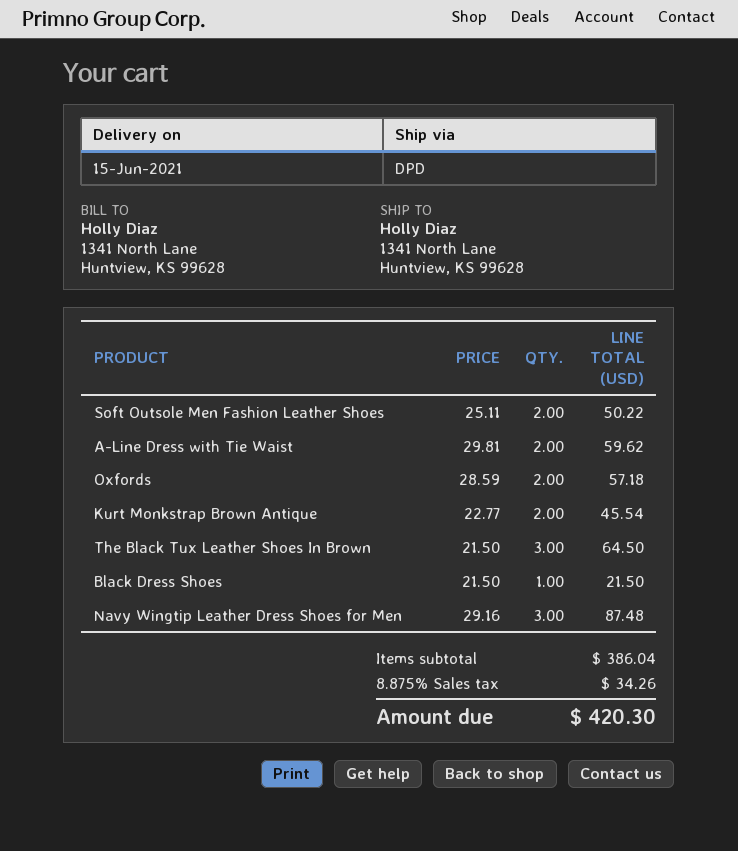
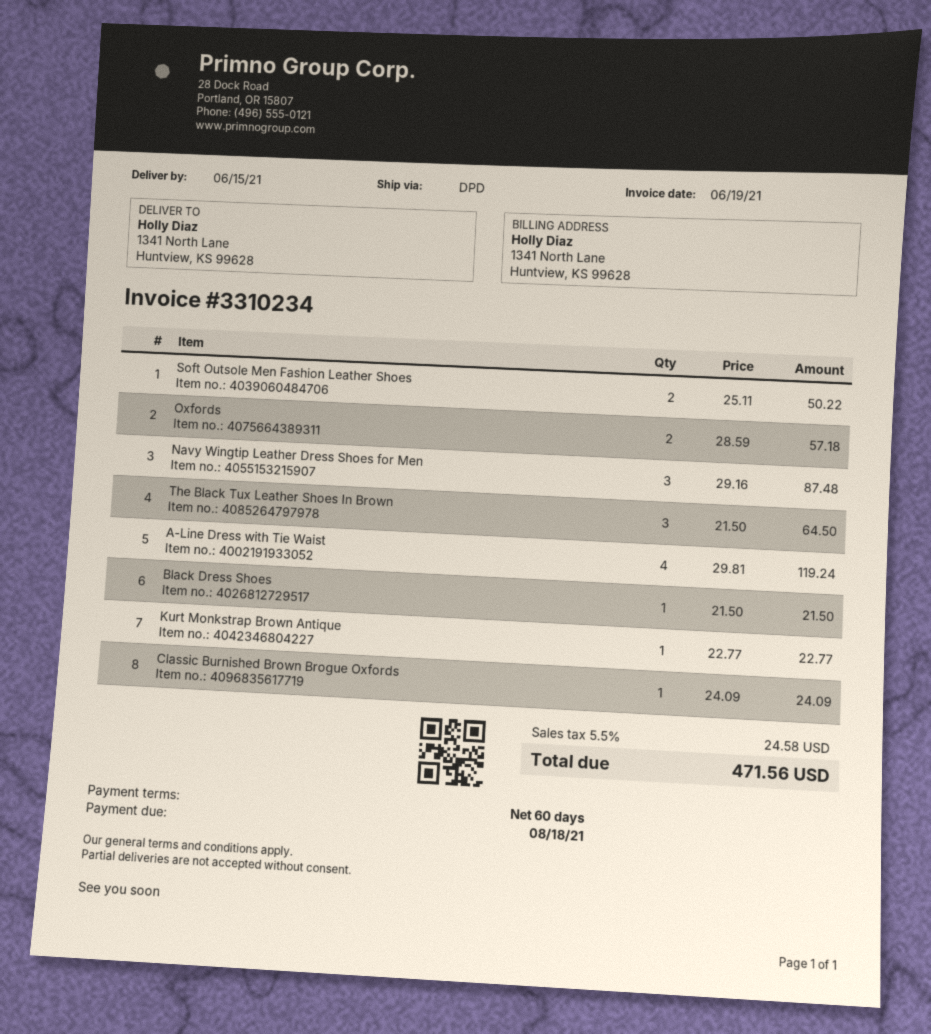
A-Line Dress with Tie Waist: 2 x 29.81 = 59.62 -> 4 x 29.81 = 119.24
Kurt Monkstrap Brown Antique: 2 x 22.77 = 45.54 -> 1 x 22.77 = 22.77
Classic Burnished Brown Brogue Oxfords: none -> 1 x 24.09 = 24.09
tax: 8.875% = 34.26 -> 5.5% = 24.58
total: 420.30 -> 471.56

